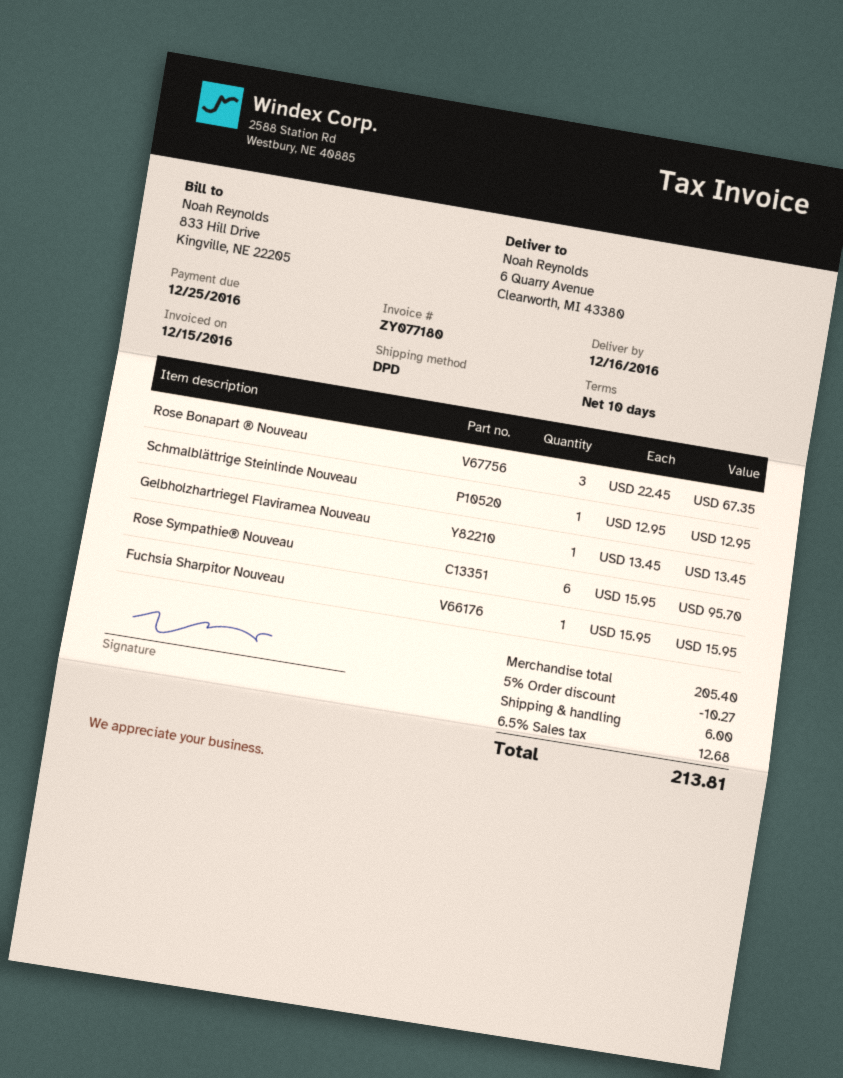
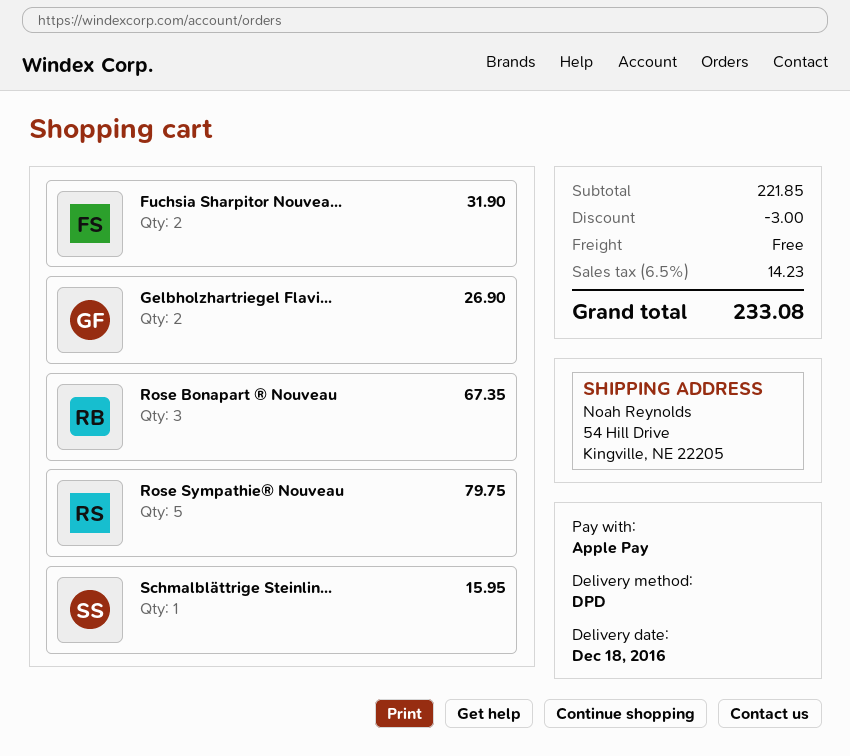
delivery date: 2016-12-16 -> 2016-12-18
ship to: 6 Quarry Avenue, Clearworth, MI 43380 -> 54 Hill Drive, Kingville, NE 22205
Schmalblättrige Steinlinde Nouveau: 1 for 12.95 -> 1 for 15.95
Gelbholzhartriegel Flaviramea Nouveau: 1 for 13.45 -> 2 for 26.90
Rose Sympathie® Nouveau: 6 for 95.70 -> 5 for 79.75
Fuchsia Sharpitor Nouveau: 1 for 15.95 -> 2 for 31.90
subtotal: 205.40 -> 221.85
discount: 10.27 -> 3.00
shipping: 6.00 -> 0.00
tax: 6.5% = 12.68 -> 6.5% = 14.23
total: 213.81 -> 233.08

